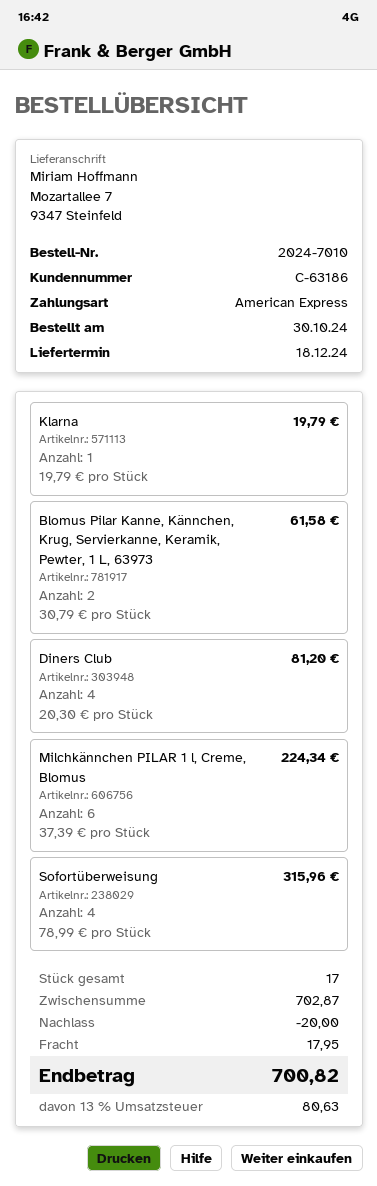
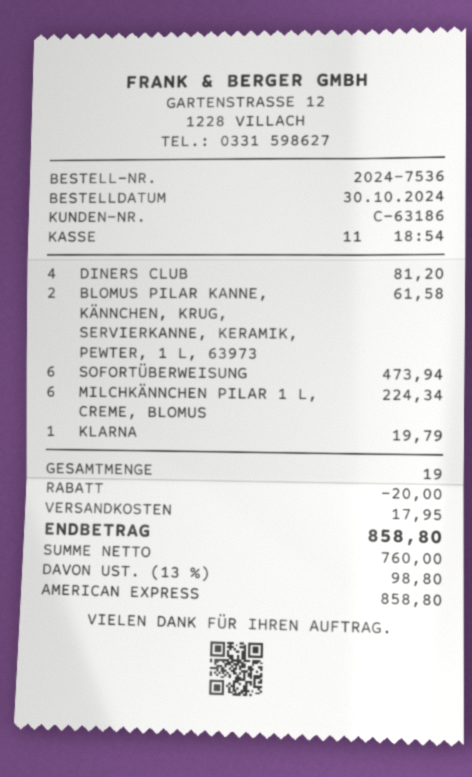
order number: 2024-7010 -> 2024-7536
Sofortüberweisung: 4 for 315.96 -> 6 for 473.94
total quantity: 17 -> 19
tax: 13% = 80.63 -> 13% = 98.80
total: 700.82 -> 858.80

